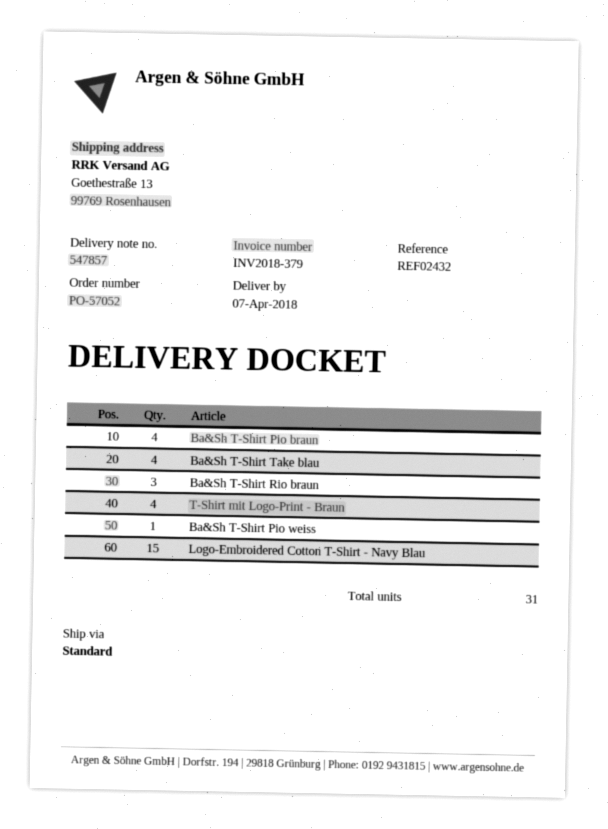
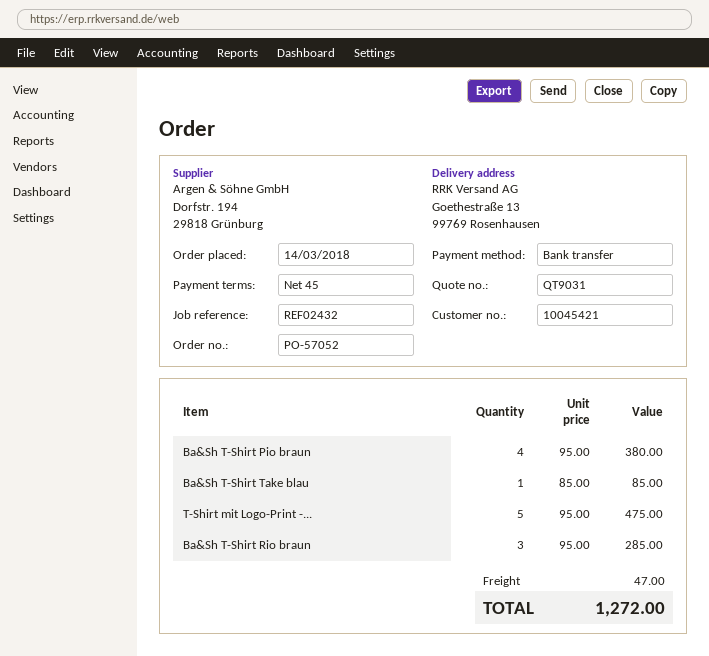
Ba&Sh T-Shirt Take blau: 4 -> 1
T-Shirt mit Logo-Print - Braun: 4 -> 5
Ba&Sh T-Shirt Pio weiss: 1 -> none
Logo-Embroidered Cotton T-Shirt - Navy Blau: 15 -> none

